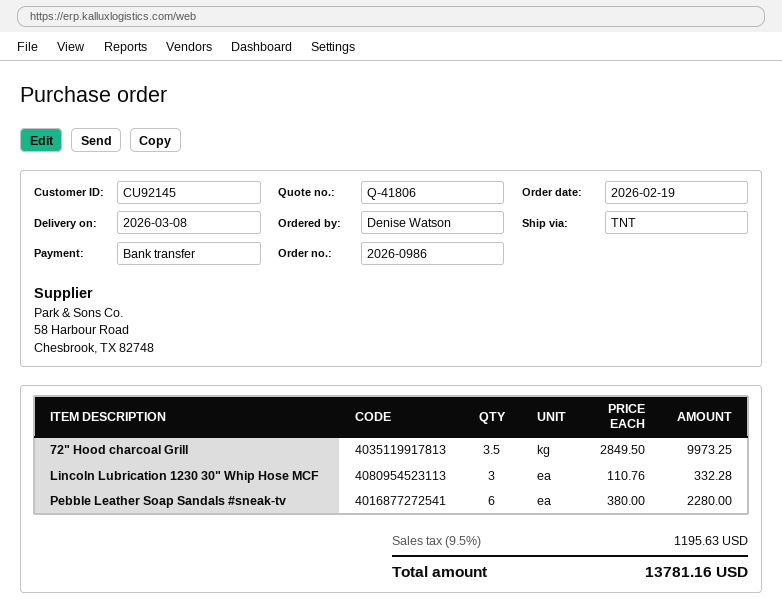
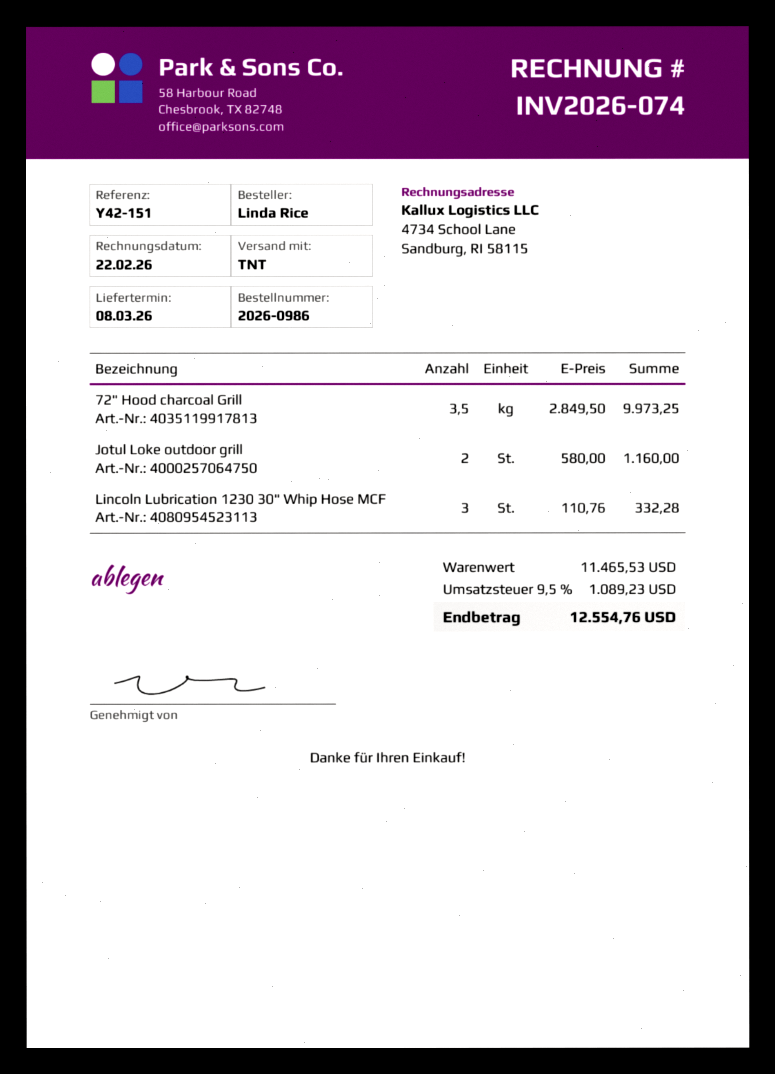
ordered by: Denise Watson -> Linda Rice
Pebble Leather Soap Sandals #sneak-tv: 6 x 380.00 = 2280.00 -> none
Jotul Loke outdoor grill: none -> 2 x 580.00 = 1160.00
tax: 9.5% = 1195.63 -> 9.5% = 1089.23
total: 13781.16 -> 12554.76

